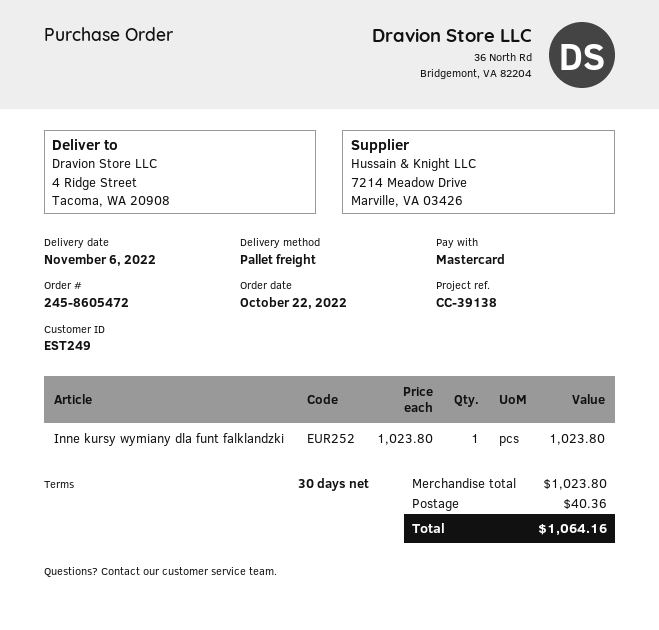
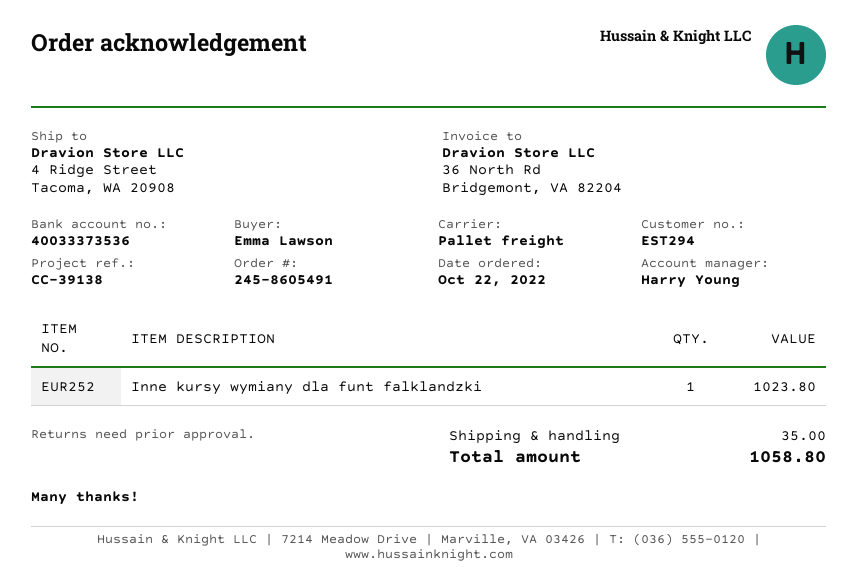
order number: 245-8605472 -> 245-8605491
customer number: EST249 -> EST294
shipping: 40.36 -> 35.00
total: 1064.16 -> 1058.80

